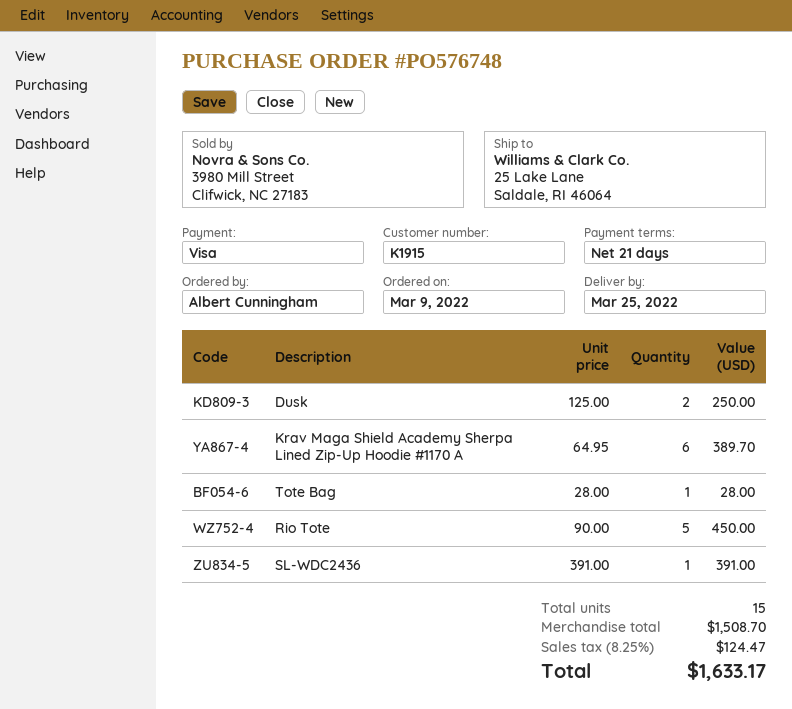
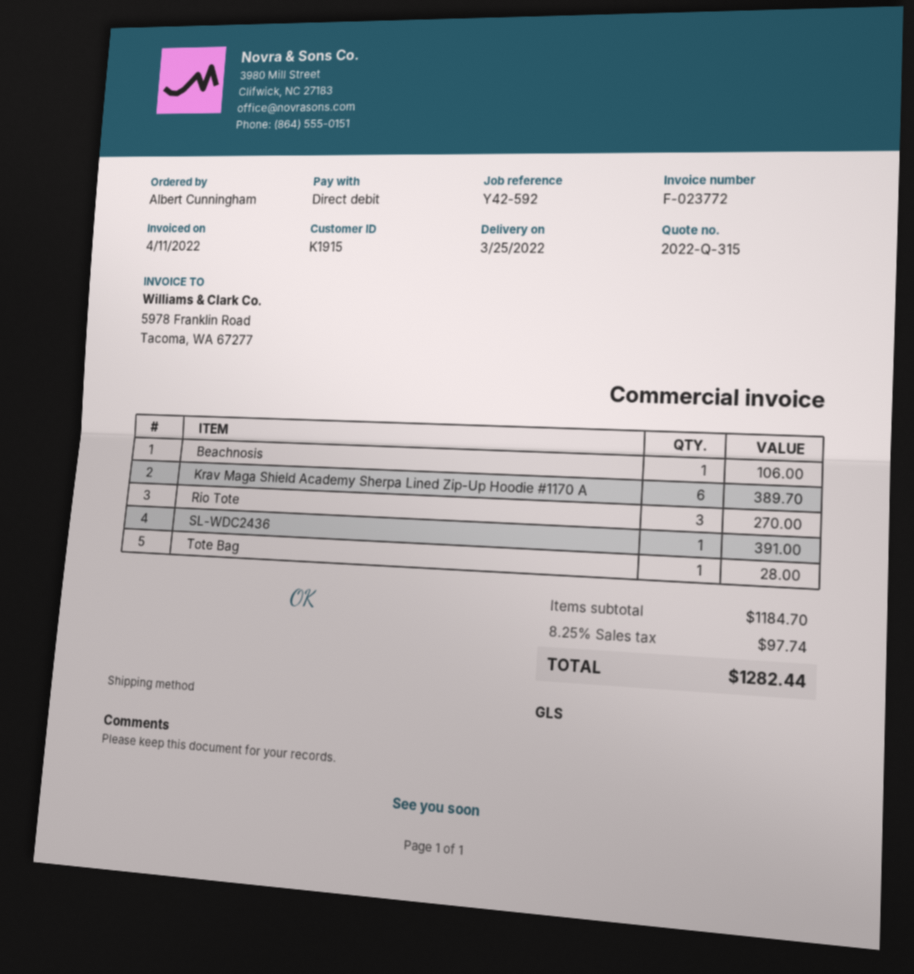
payment method: Visa -> direct debit
Dusk: 2 for 250.00 -> none
Rio Tote: 5 for 450.00 -> 3 for 270.00
Beachnosis: none -> 1 for 106.00
subtotal: 1508.70 -> 1184.70
tax: 8.25% = 124.47 -> 8.25% = 97.74
total: 1633.17 -> 1282.44

